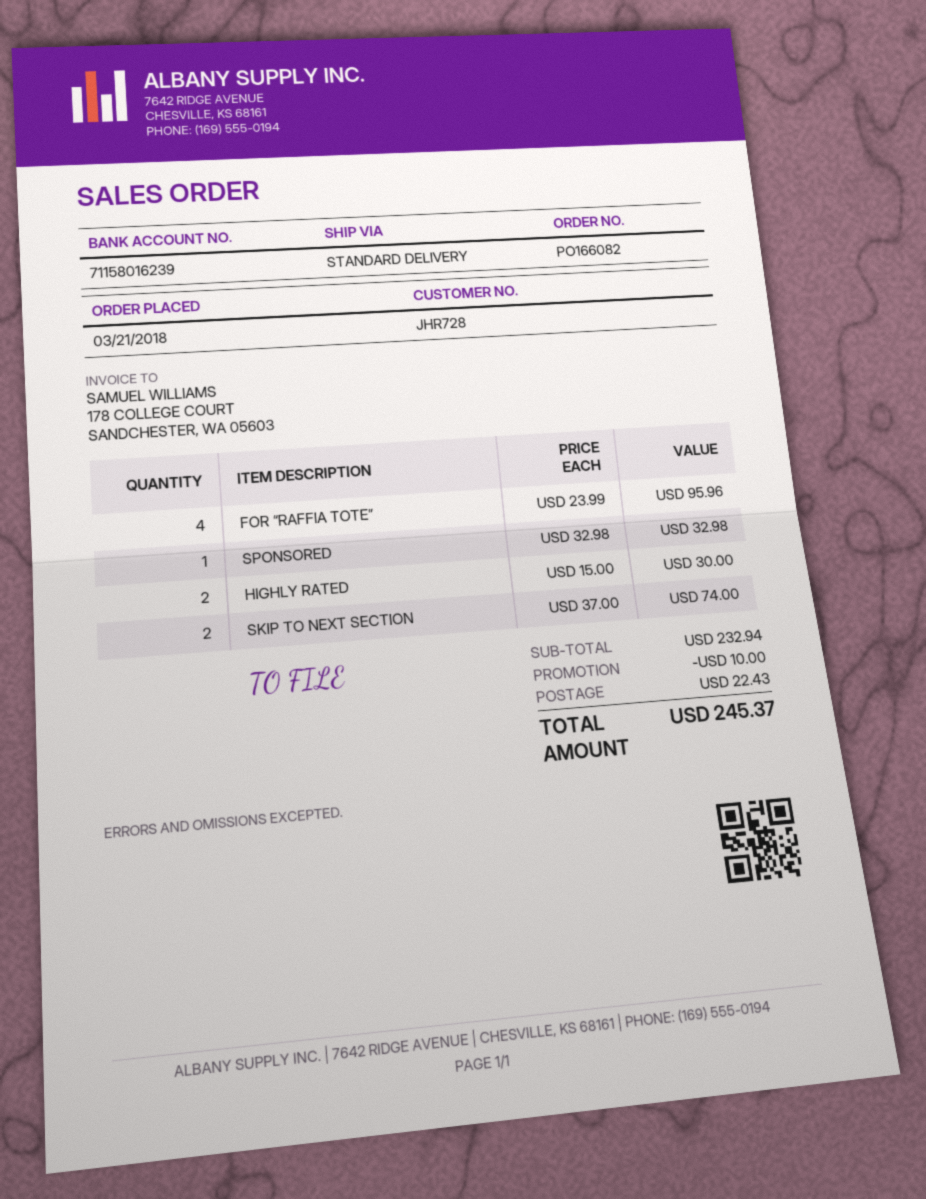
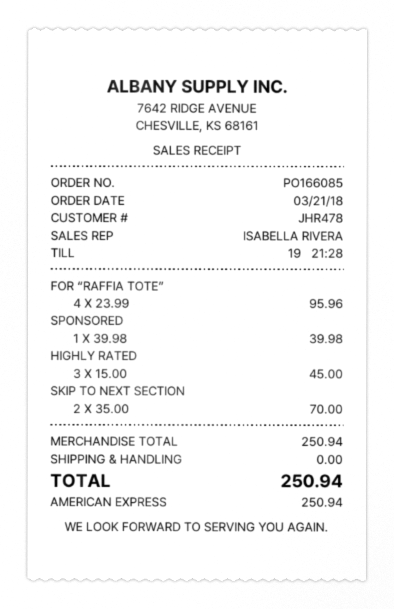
order number: PO166082 -> PO166085
customer number: JHR728 -> JHR478
SPONSORED: 1 x 32.98 = 32.98 -> 1 x 39.98 = 39.98
HIGHLY RATED: 2 x 15.00 = 30.00 -> 3 x 15.00 = 45.00
SKIP TO NEXT SECTION: 2 x 37.00 = 74.00 -> 2 x 35.00 = 70.00
subtotal: 232.94 -> 250.94
discount: 10.00 -> none
shipping: 22.43 -> 0.00
total: 245.37 -> 250.94

